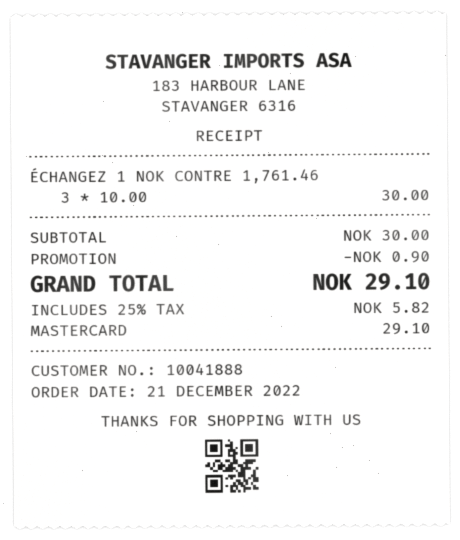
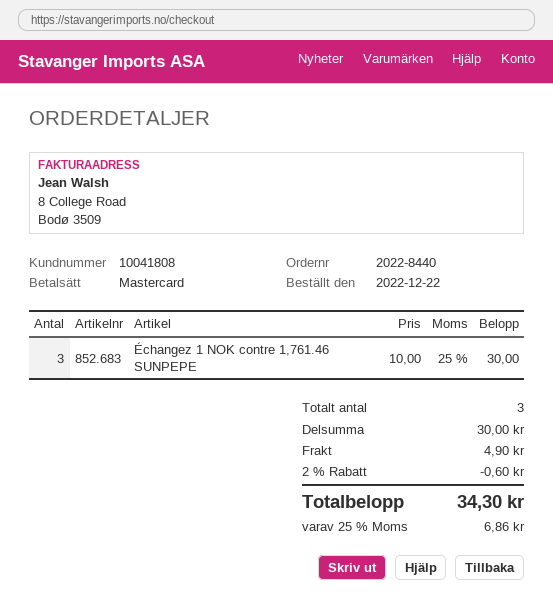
order date: 2022-12-21 -> 2022-12-22
customer number: 10041888 -> 10041808
discount: 0.90 -> 0.60
shipping: none -> 4.90
tax: 25% = 5.82 -> 25% = 6.86
total: 29.10 -> 34.30

